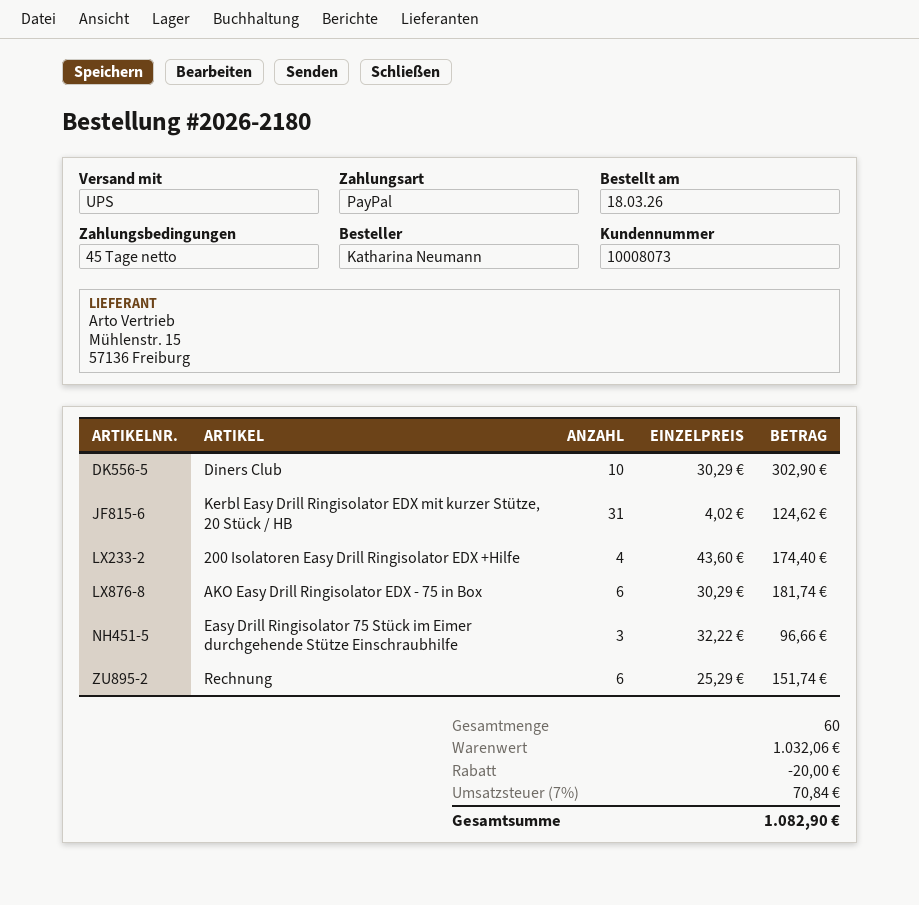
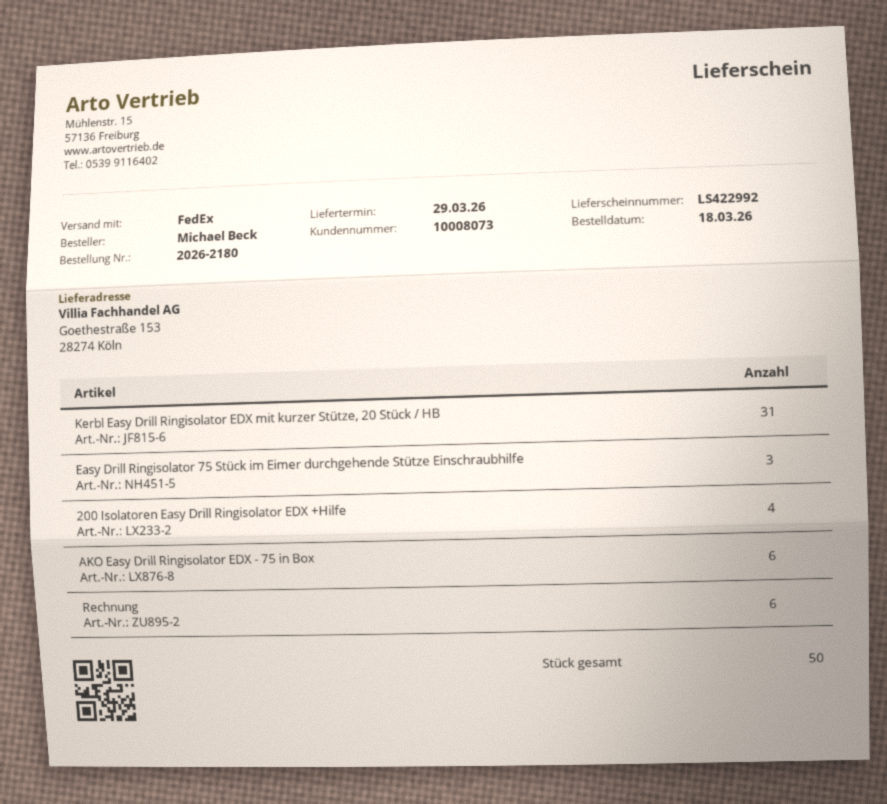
ordered by: Katharina Neumann -> Michael Beck
shipping method: UPS -> FedEx
Diners Club: 10 -> none
total quantity: 60 -> 50

